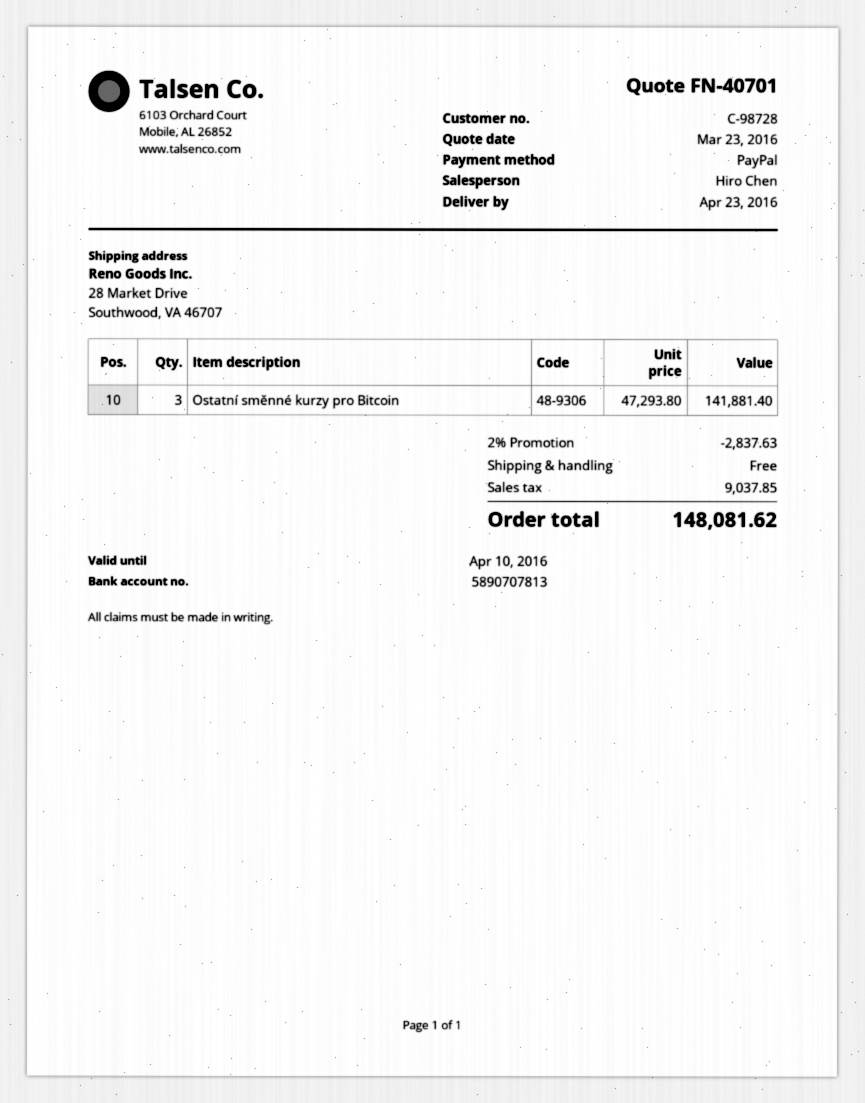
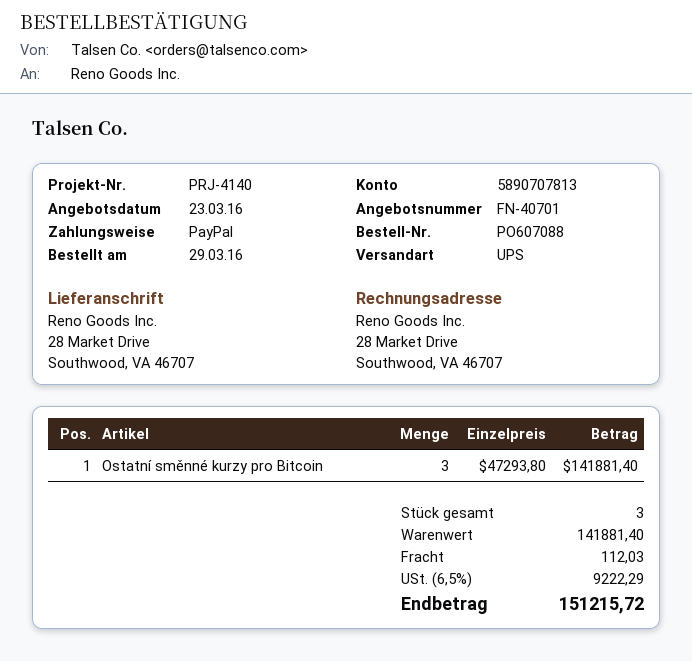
discount: 2% = 2837.63 -> none
shipping: 0.00 -> 112.03
tax: 9037.85 -> 9222.29
total: 148081.62 -> 151215.72

